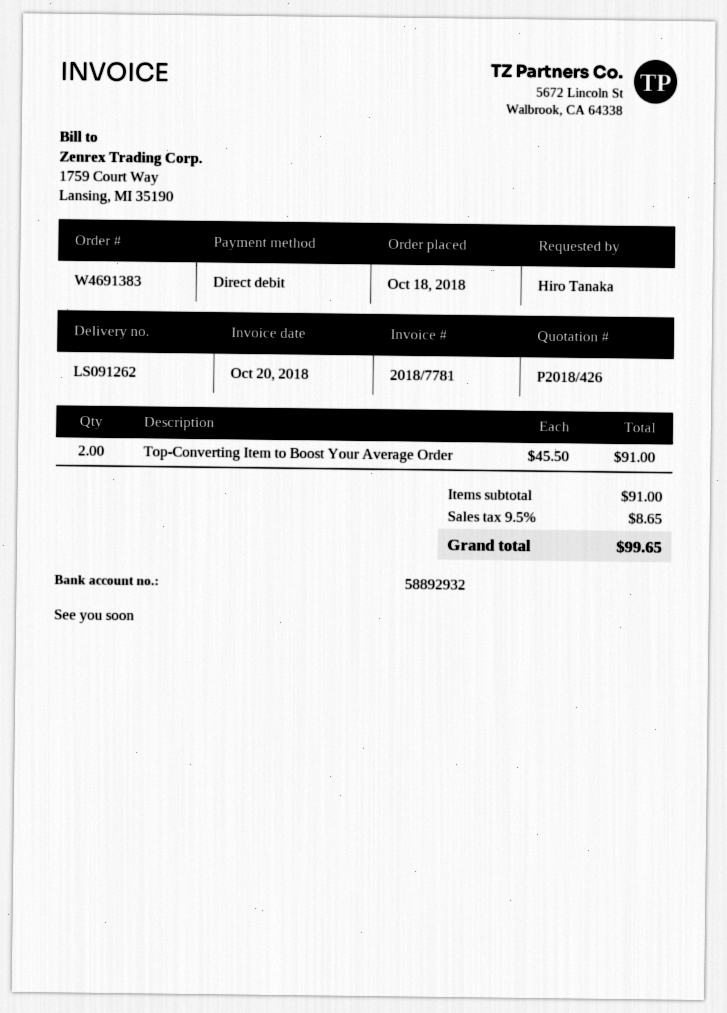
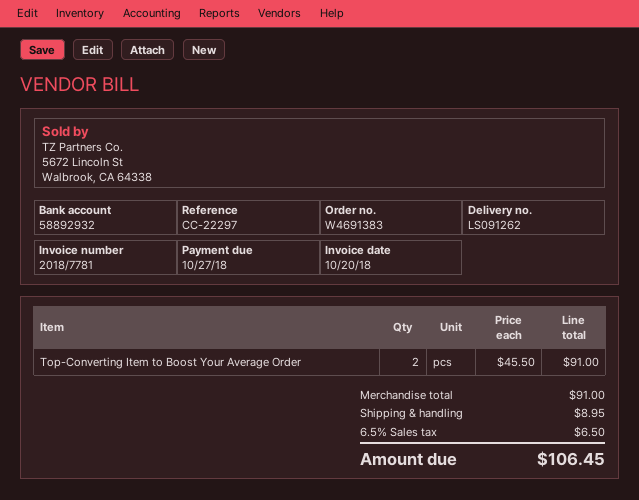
shipping: none -> 8.95
tax: 9.5% = 8.65 -> 6.5% = 6.50
total: 99.65 -> 106.45

